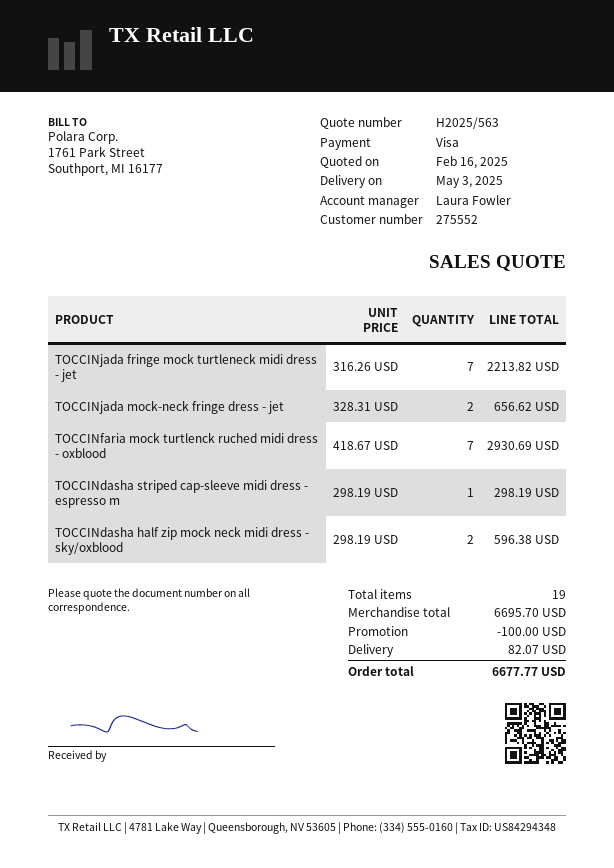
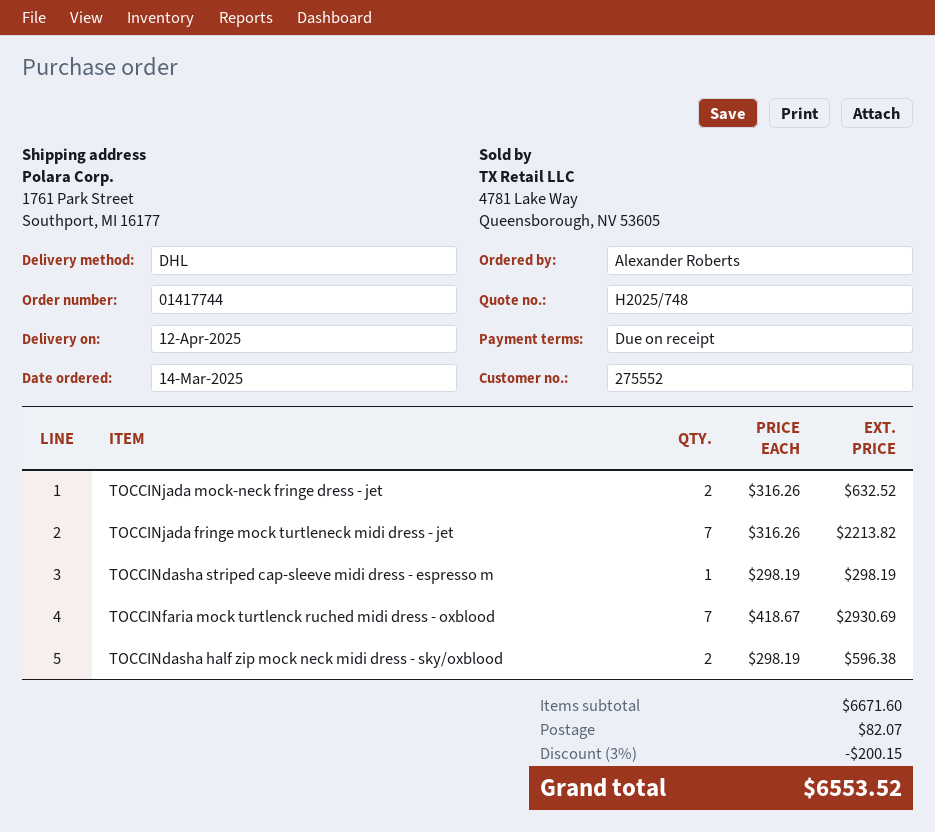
quote number: H2025/563 -> H2025/748
delivery date: 2025-05-03 -> 2025-04-12
TOCCINjada mock-neck fringe dress - jet: 2 x 328.31 = 656.62 -> 2 x 316.26 = 632.52
subtotal: 6695.70 -> 6671.60
discount: 100.00 -> 200.15
total: 6677.77 -> 6553.52

